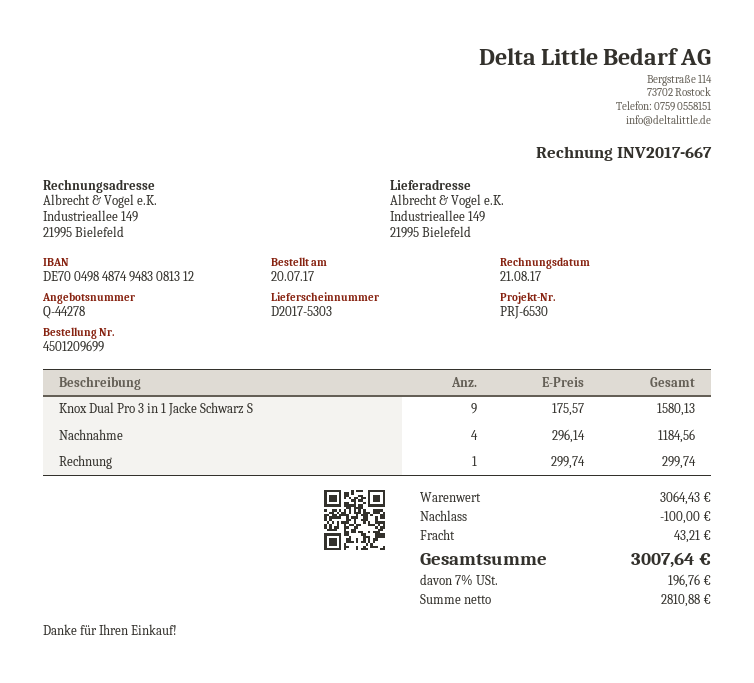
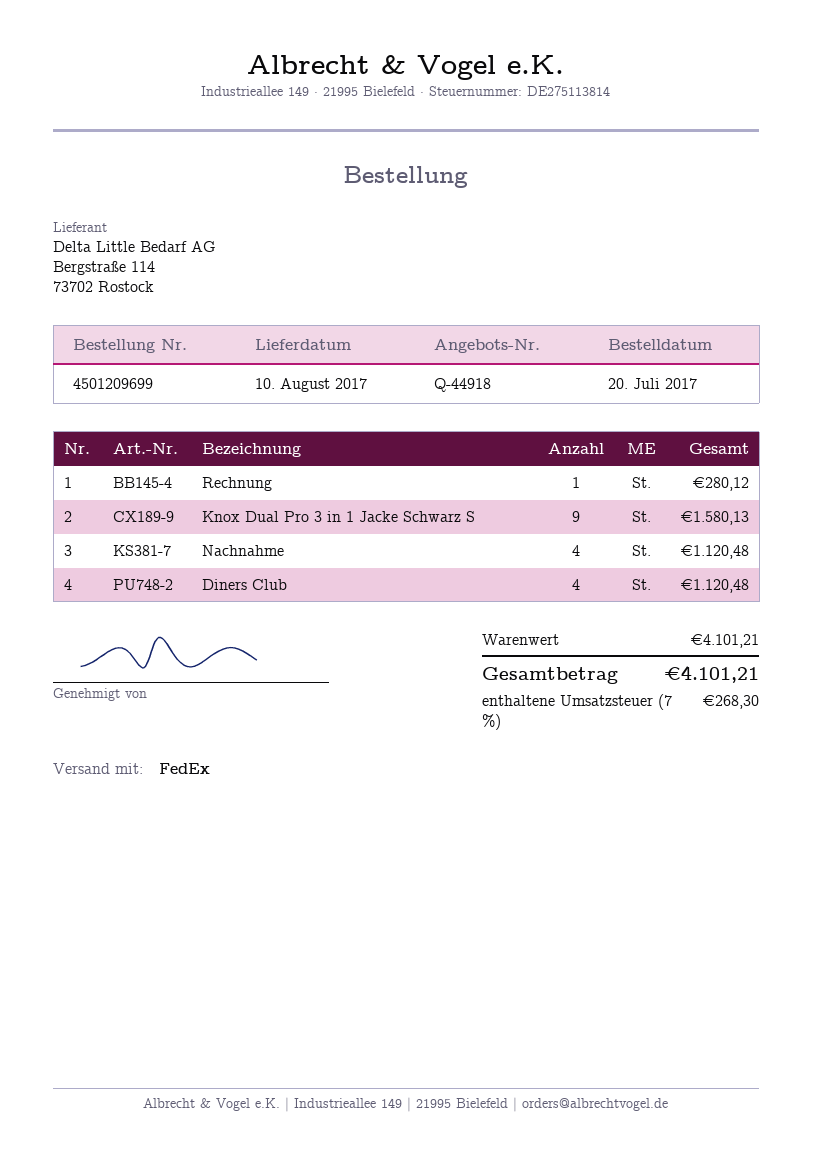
quote number: Q-44278 -> Q-44918
Nachnahme: 4 for 1184.56 -> 4 for 1120.48
Rechnung: 1 for 299.74 -> 1 for 280.12
Diners Club: none -> 4 for 1120.48
subtotal: 3064.43 -> 4101.21
discount: 100.00 -> none
shipping: 43.21 -> none
tax: 7% = 196.76 -> 7% = 268.30
total: 3007.64 -> 4101.21

